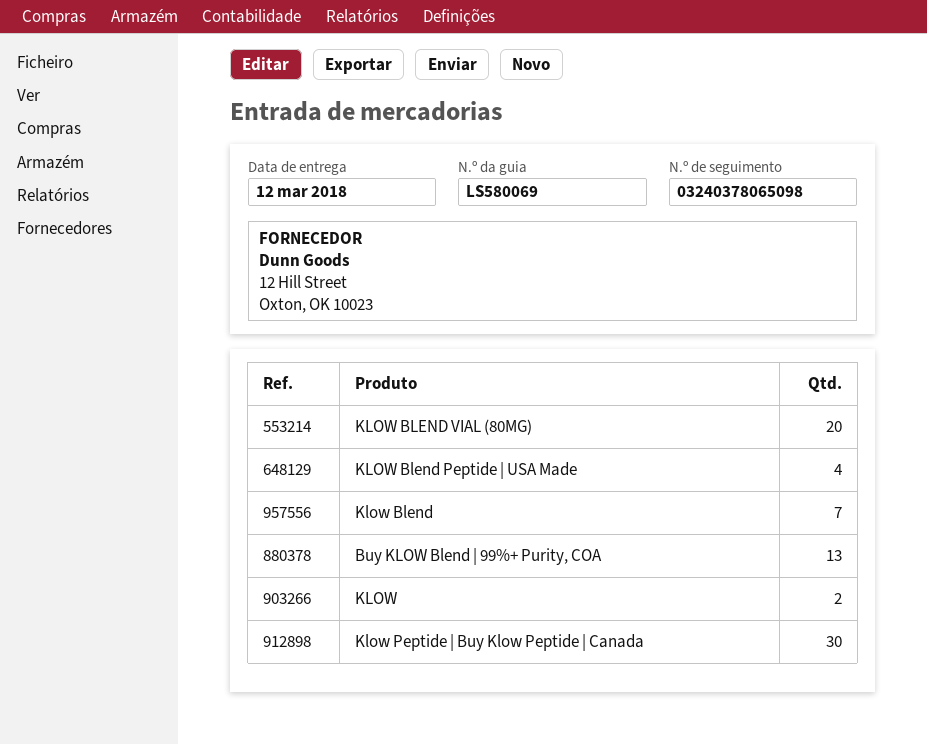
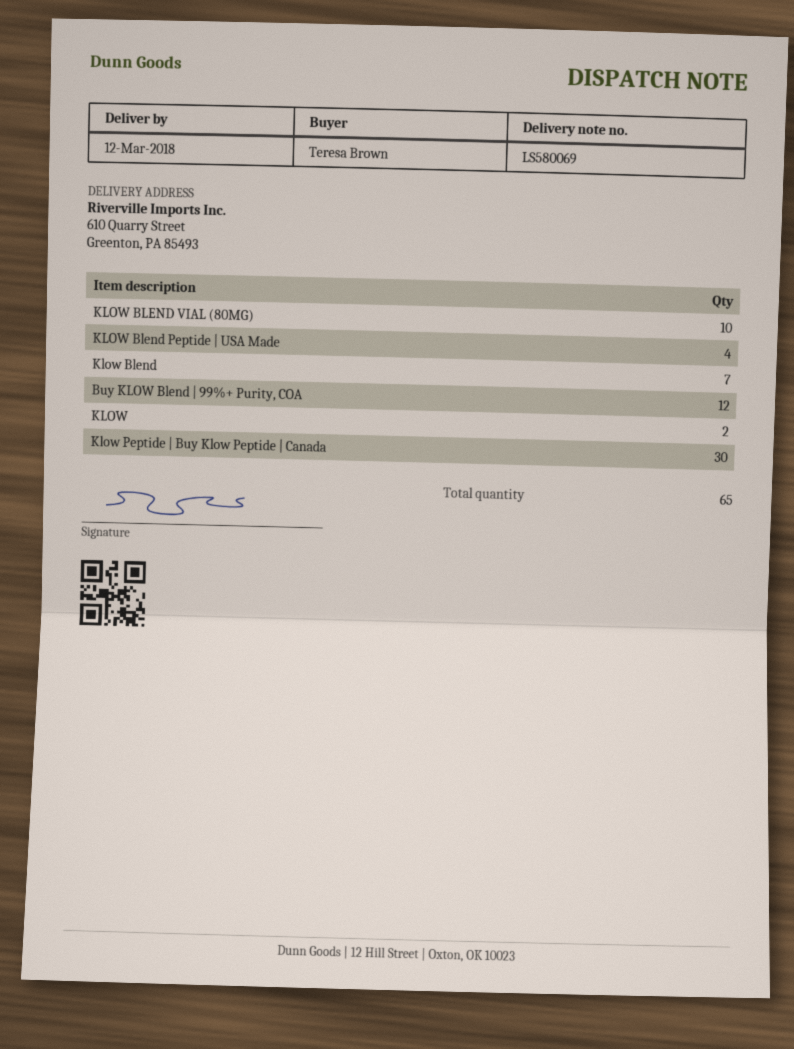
KLOW BLEND VIAL (80MG): 20 -> 10
Buy KLOW Blend | 99%+ Purity, COA: 13 -> 12

